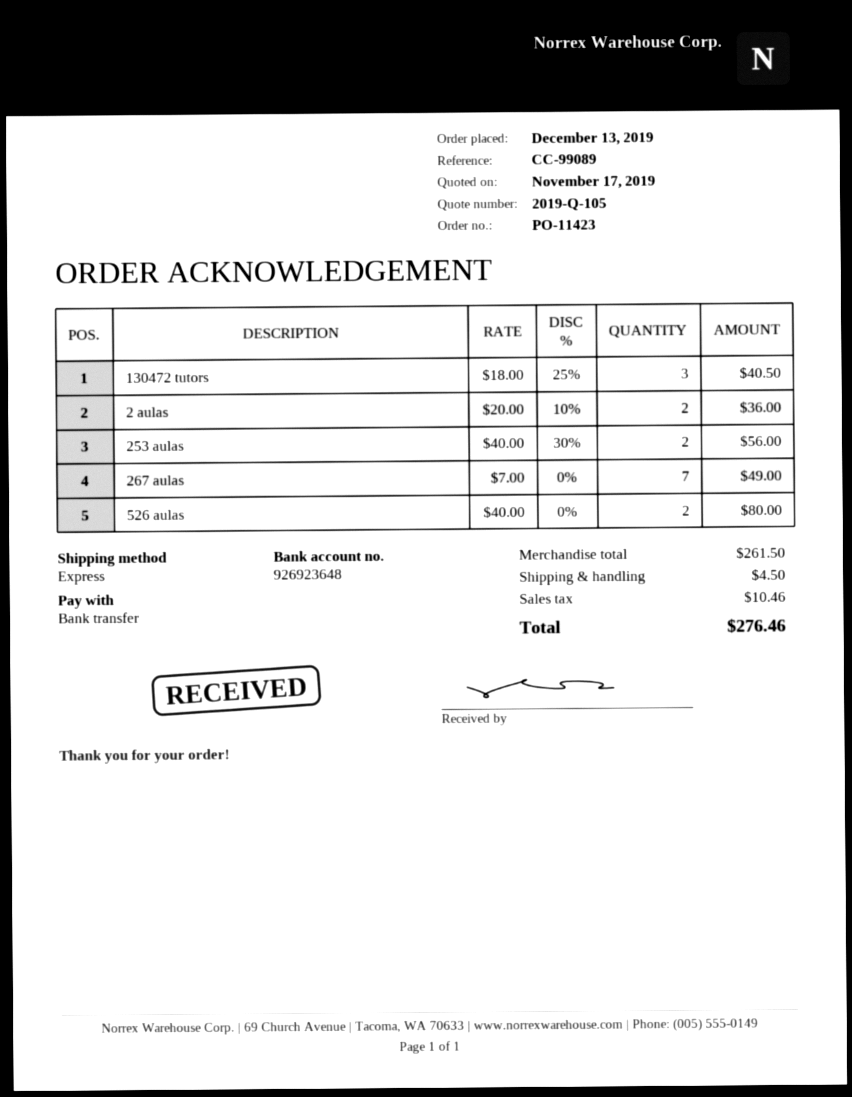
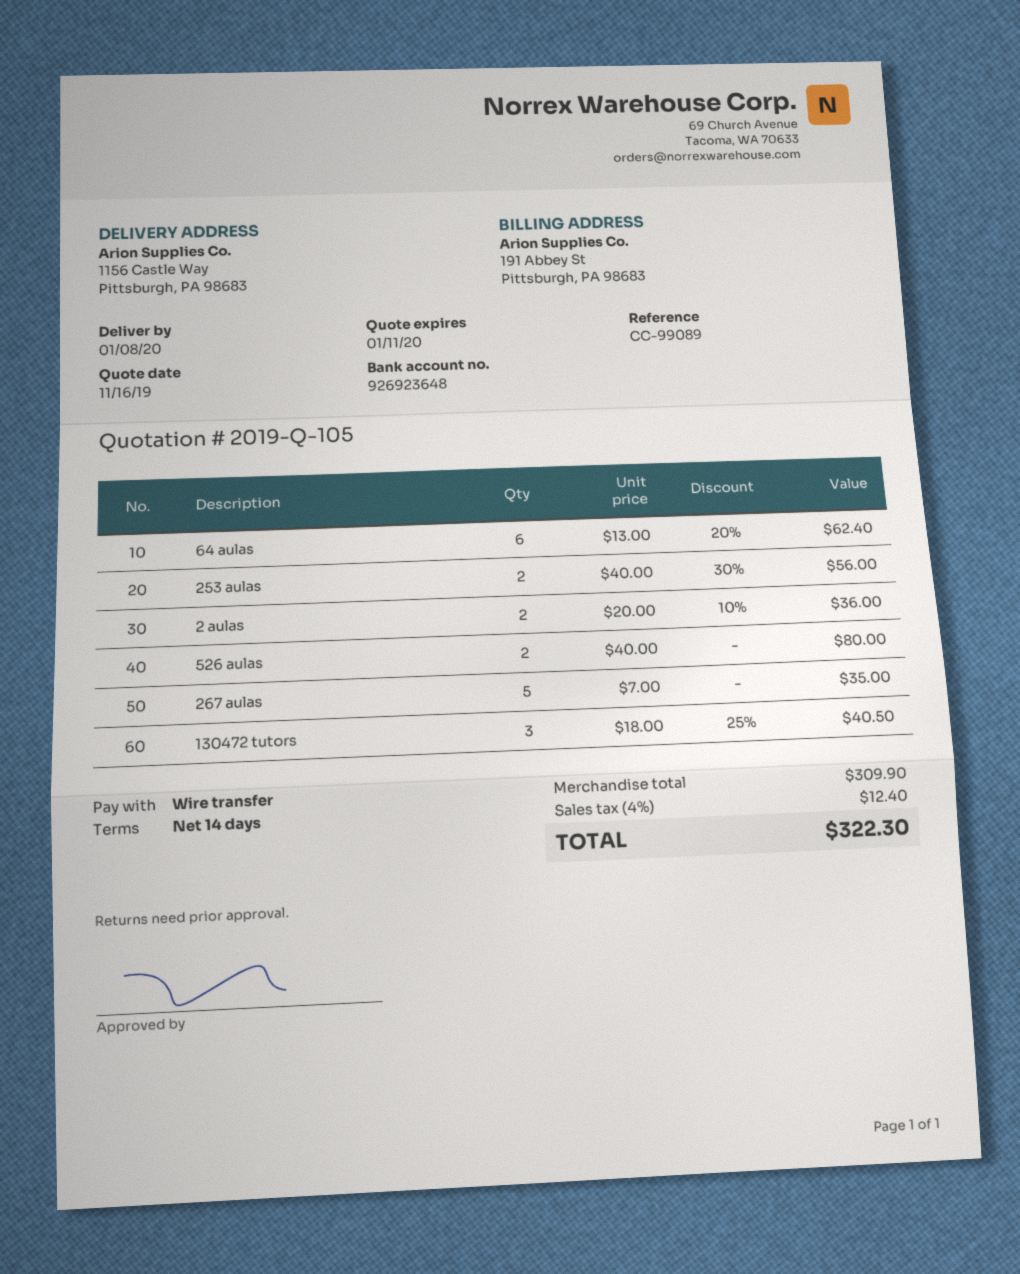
quote date: 2019-11-17 -> 2019-11-16
267 aulas: 7 x 7.00 = 49.00 -> 5 x 7.00 = 35.00
64 aulas: none -> 6 x 13.00 - 20% = 62.40
subtotal: 261.50 -> 309.90
shipping: 4.50 -> none
tax: 10.46 -> 12.40
total: 276.46 -> 322.30

